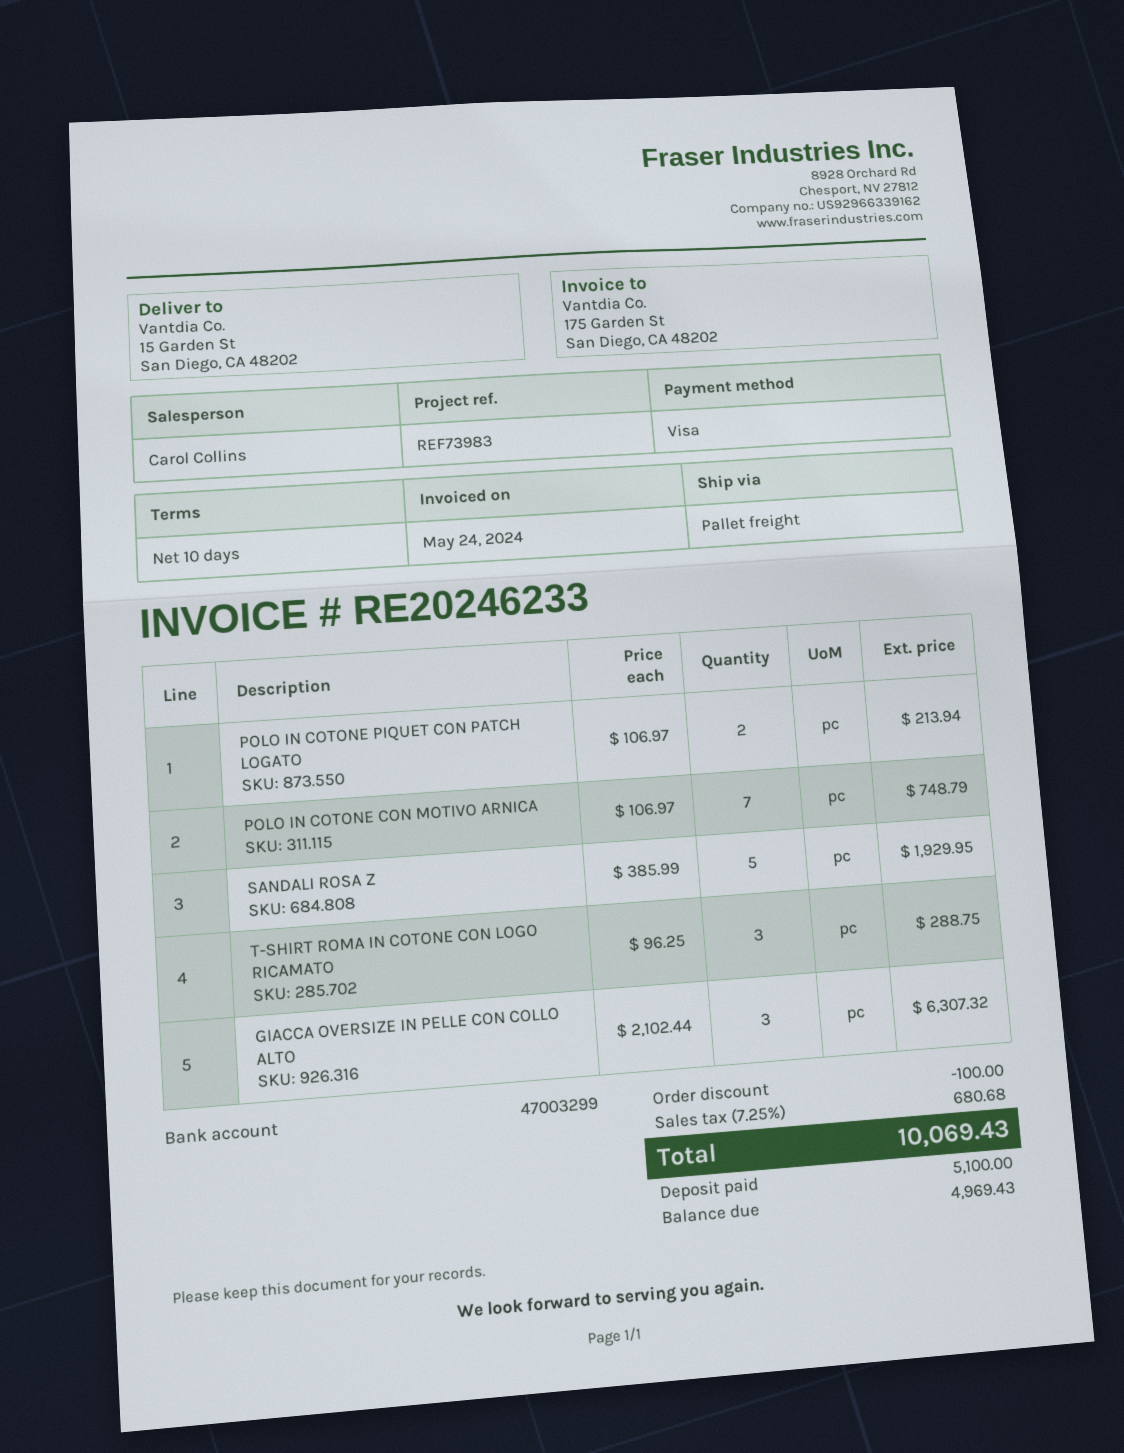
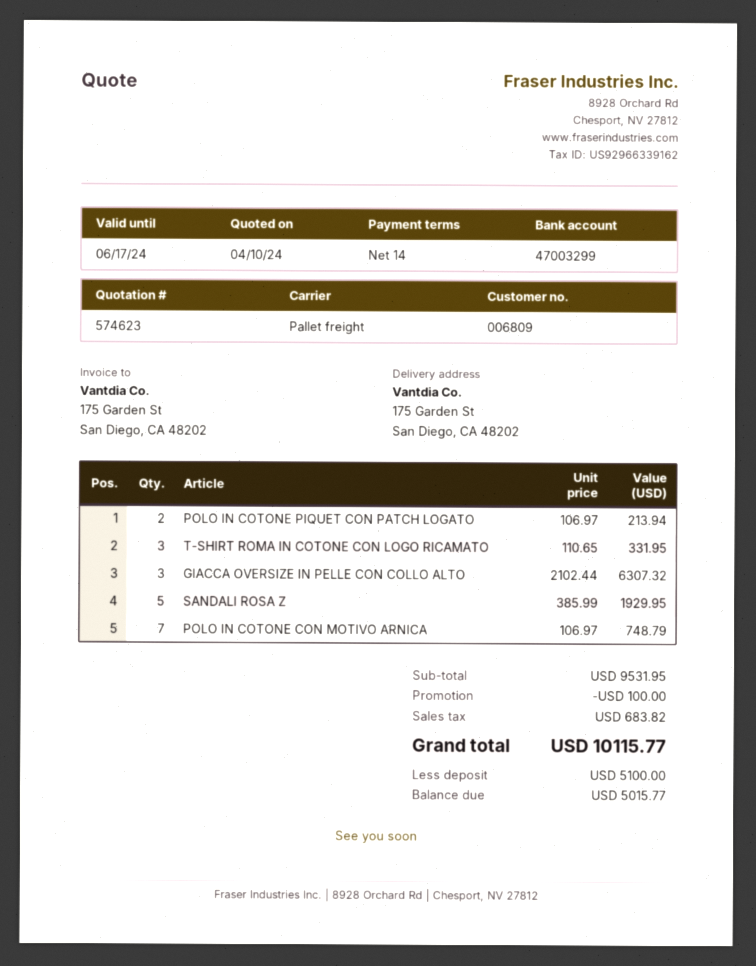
payment terms: 10 days -> 14 days
ship to: 15 Garden St, San Diego, CA 48202 -> 175 Garden St, San Diego, CA 48202
T-SHIRT ROMA IN COTONE CON LOGO RICAMATO: 3 x 96.25 = 288.75 -> 3 x 110.65 = 331.95
tax: 680.68 -> 683.82
total: 10069.43 -> 10115.77
balance: 4969.43 -> 5015.77

